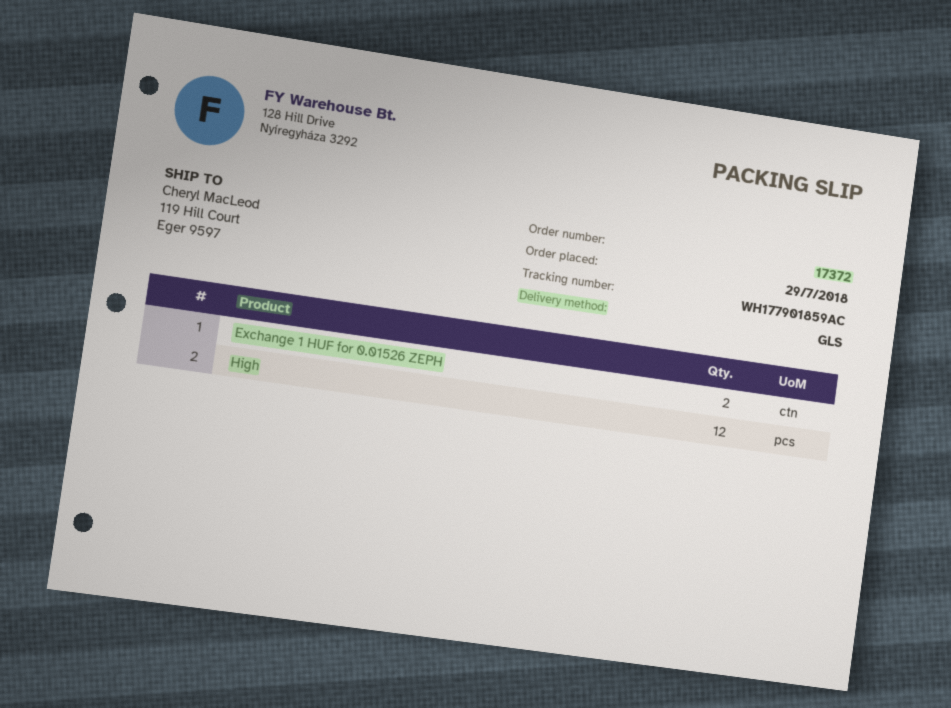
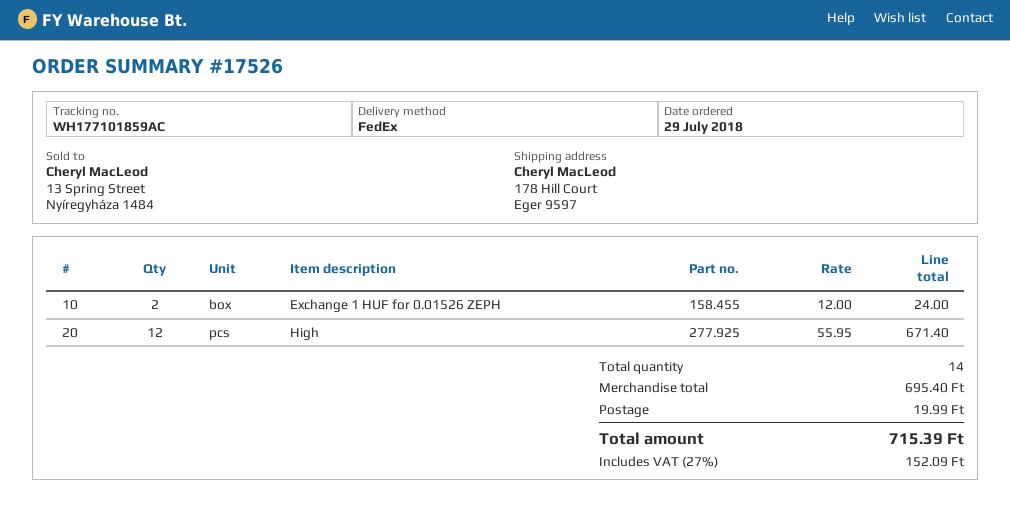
order number: 17372 -> 17526
shipping method: GLS -> FedEx
tracking number: WH177901859AC -> WH177101859AC
ship to: 119 Hill Court, Eger 9597 -> 178 Hill Court, Eger 9597

